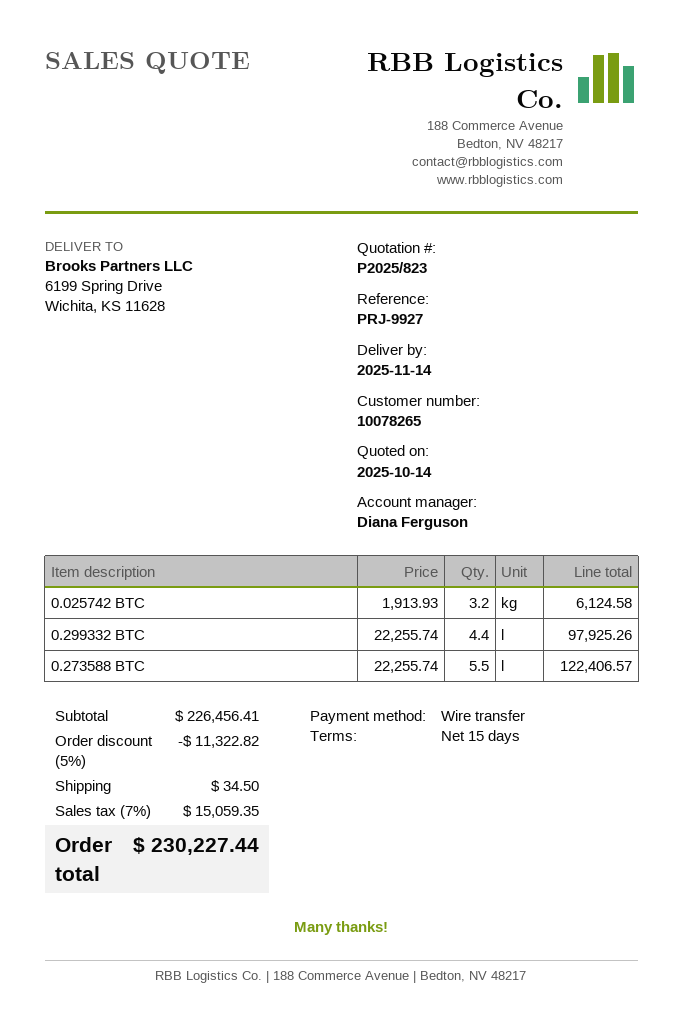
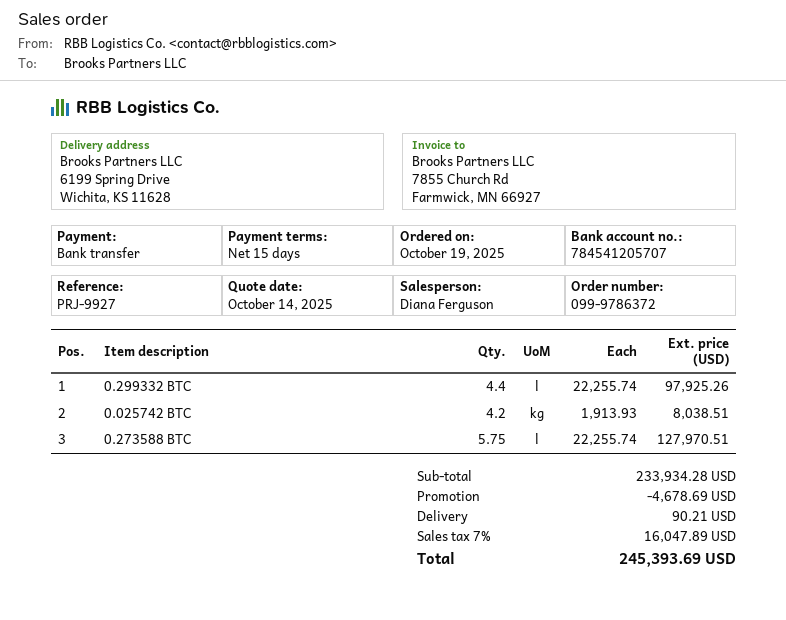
0.025742 BTC: 3.2 x 1913.93 = 6124.58 -> 4.2 x 1913.93 = 8038.51
0.273588 BTC: 5.5 x 22255.74 = 122406.57 -> 5.75 x 22255.74 = 127970.51
subtotal: 226456.41 -> 233934.28
discount: 11322.82 -> 4678.69
shipping: 34.50 -> 90.21
tax: 7% = 15059.35 -> 7% = 16047.89
total: 230227.44 -> 245393.69

